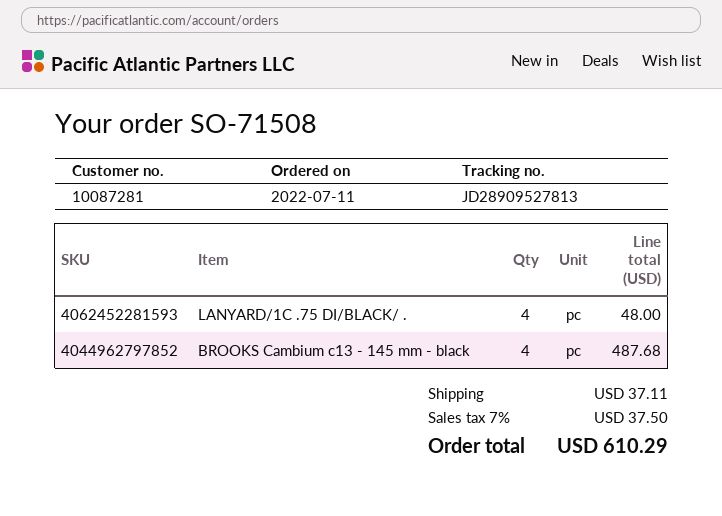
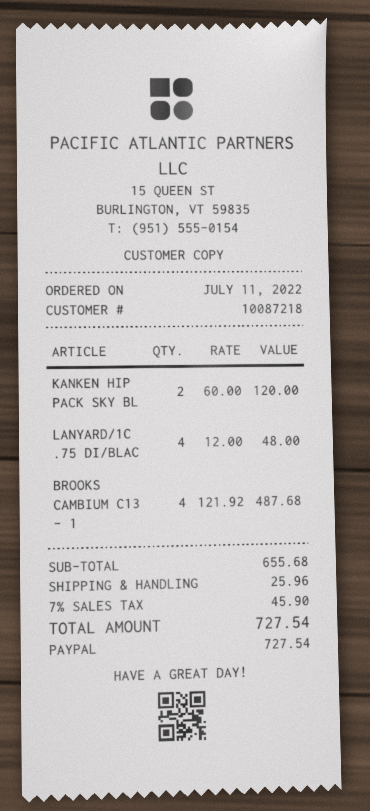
customer number: 10087281 -> 10087218
KANKEN HIP PACK SKY BL: none -> 2 for 120.00
shipping: 37.11 -> 25.96
tax: 7% = 37.50 -> 7% = 45.90
total: 610.29 -> 727.54

